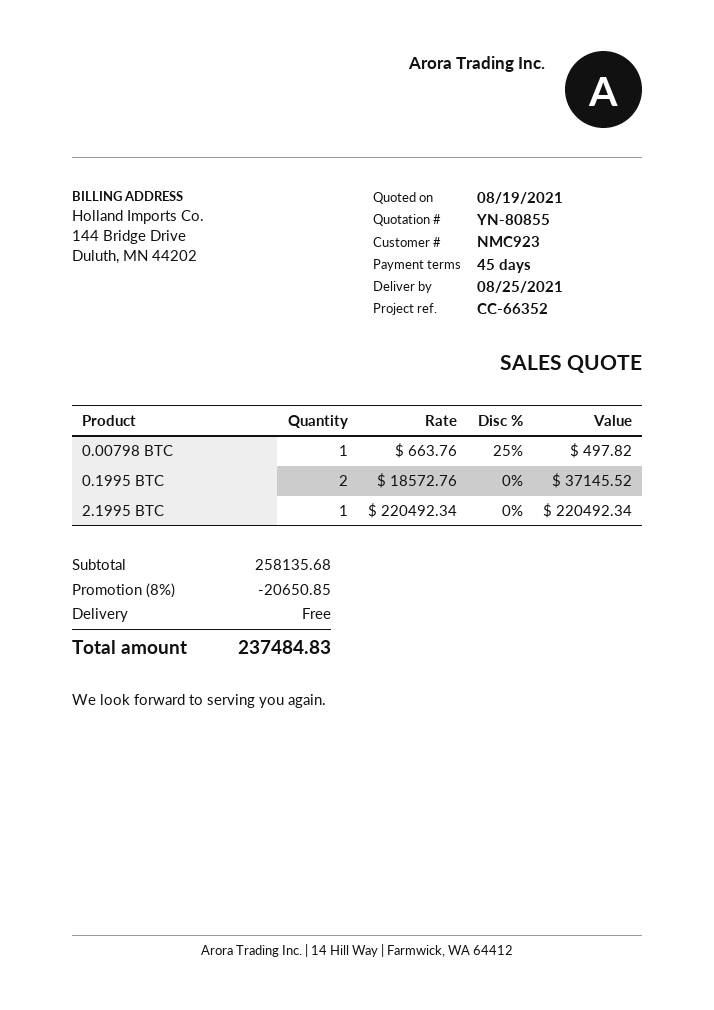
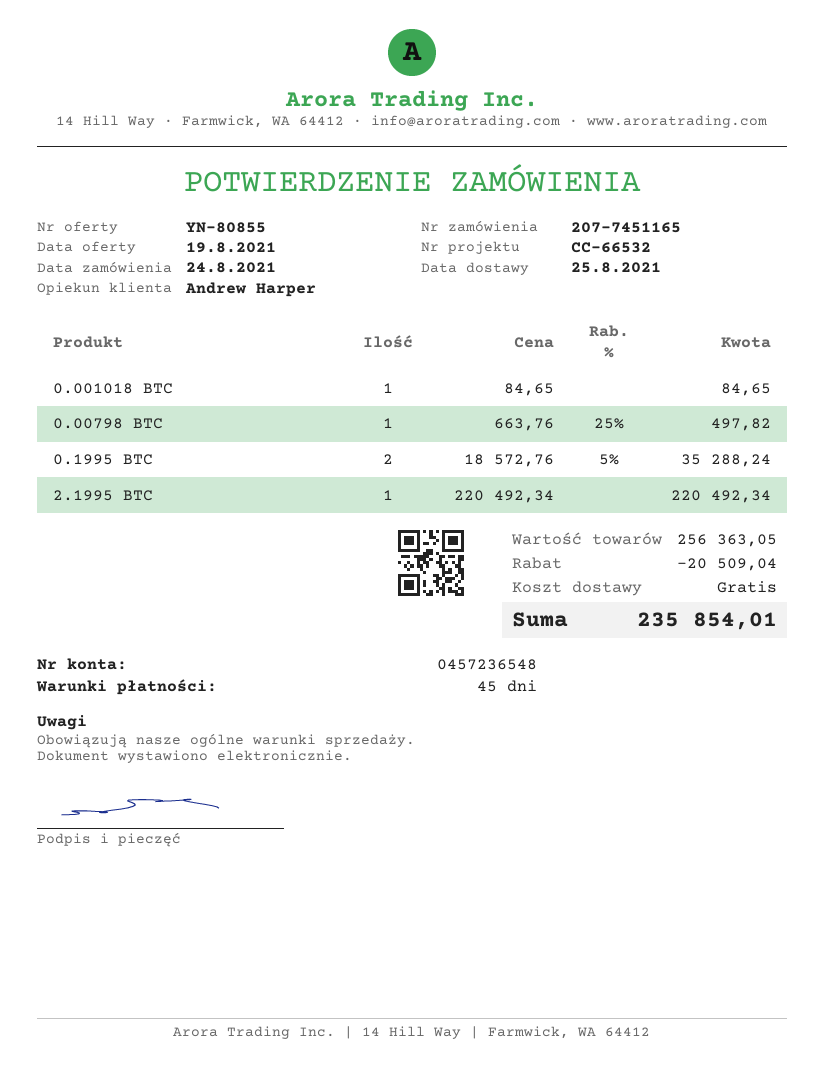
reference: CC-66352 -> CC-66532
0.1995 BTC: 2 x 18572.76 = 37145.52 -> 2 x 18572.76 - 5% = 35288.24
0.001018 BTC: none -> 1 x 84.65 = 84.65
subtotal: 258135.68 -> 256363.05
discount: 20650.85 -> 20509.04
total: 237484.83 -> 235854.01

